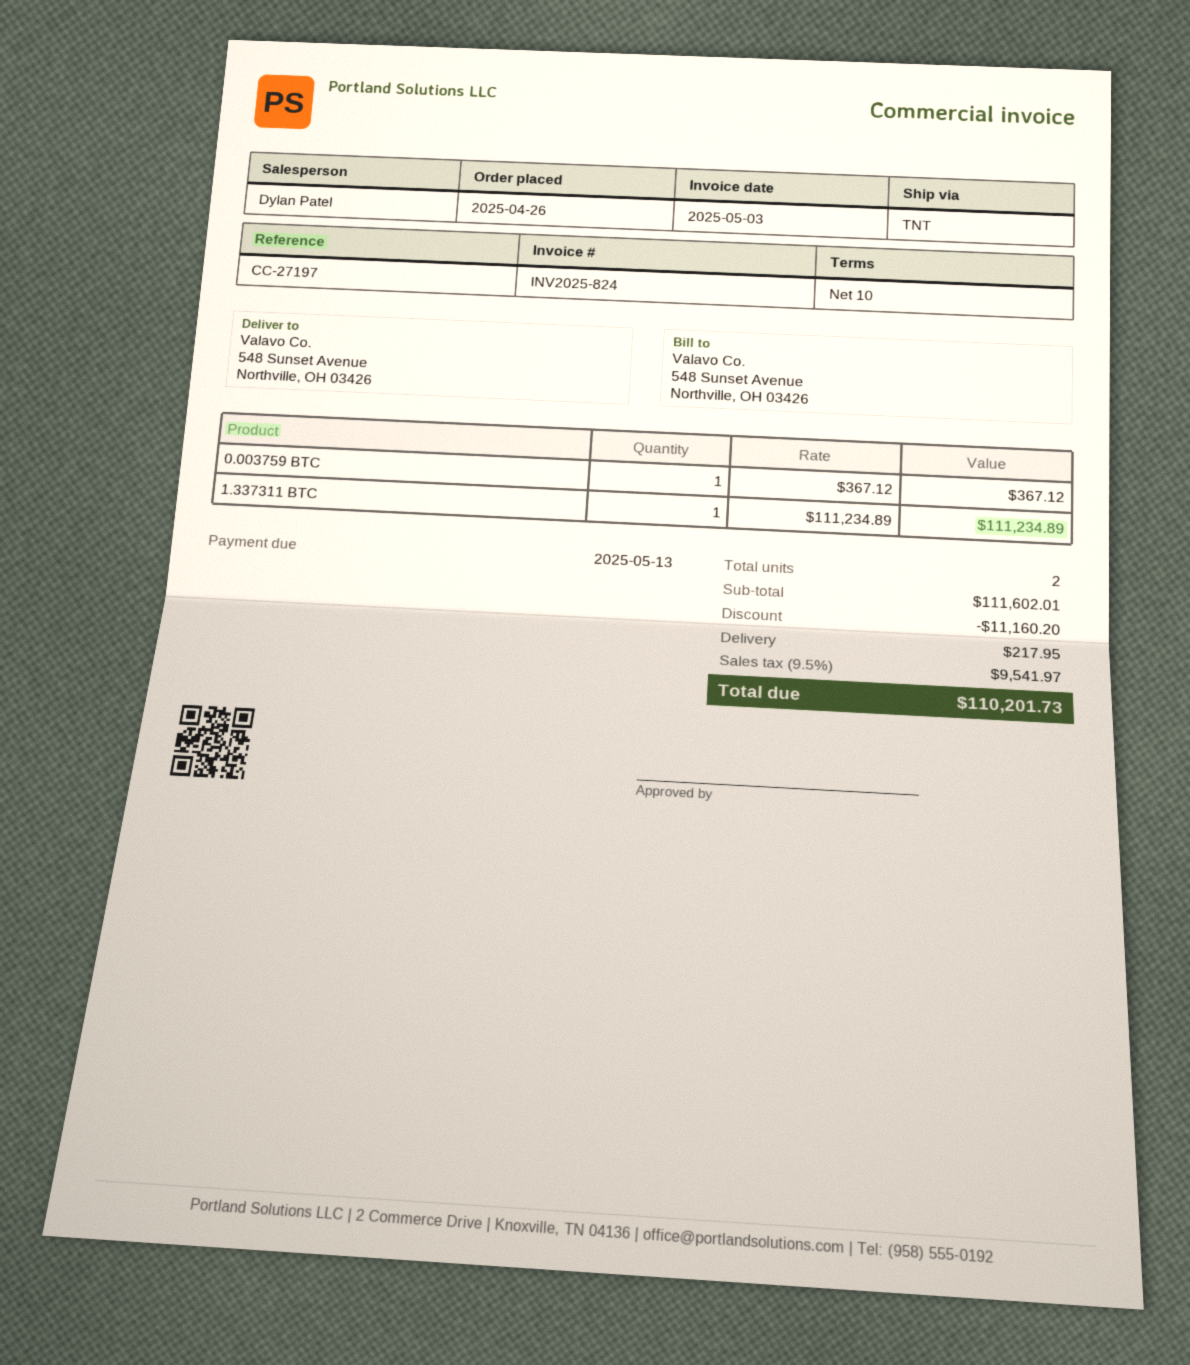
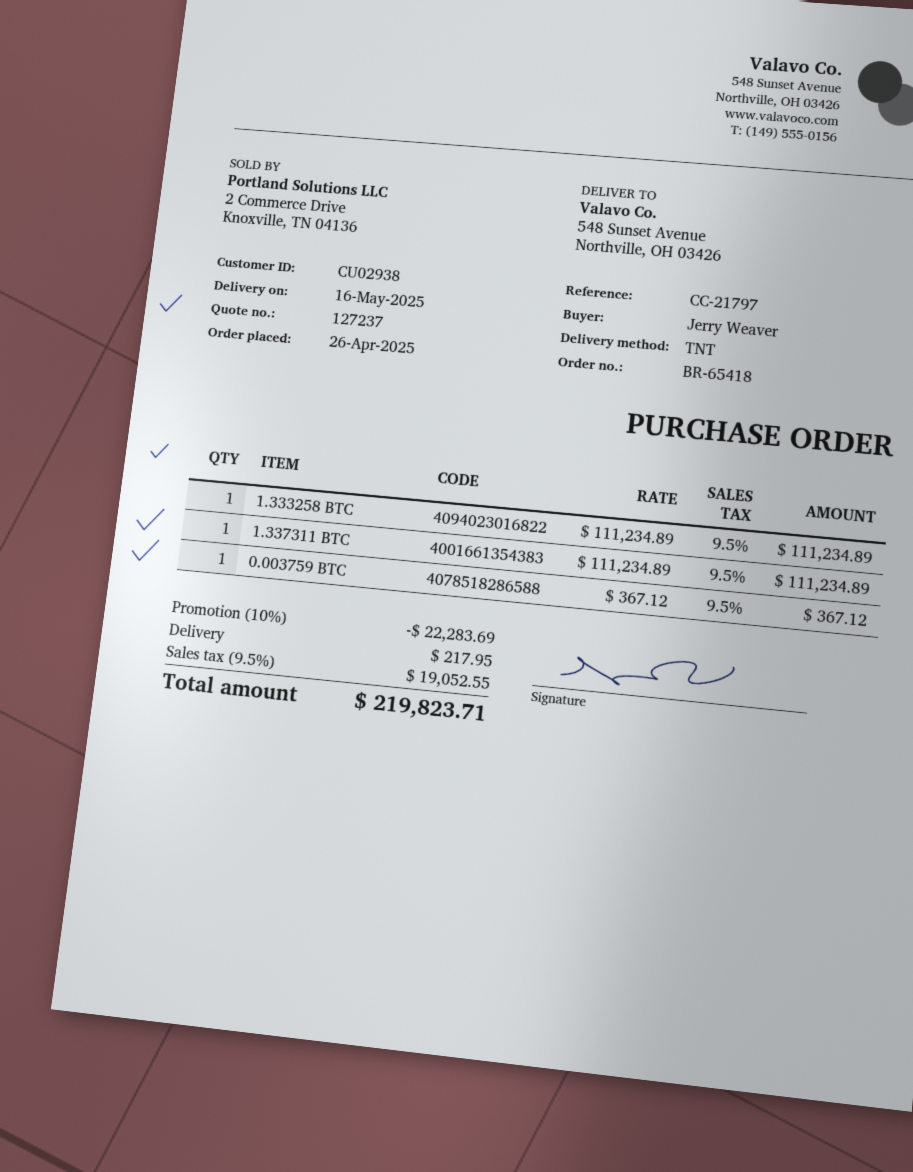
reference: CC-27197 -> CC-21797
1.333258 BTC: none -> 1 x 111234.89 = 111234.89
discount: 11160.20 -> 22283.69
tax: 9.5% = 9541.97 -> 9.5% = 19052.55
total: 110201.73 -> 219823.71

